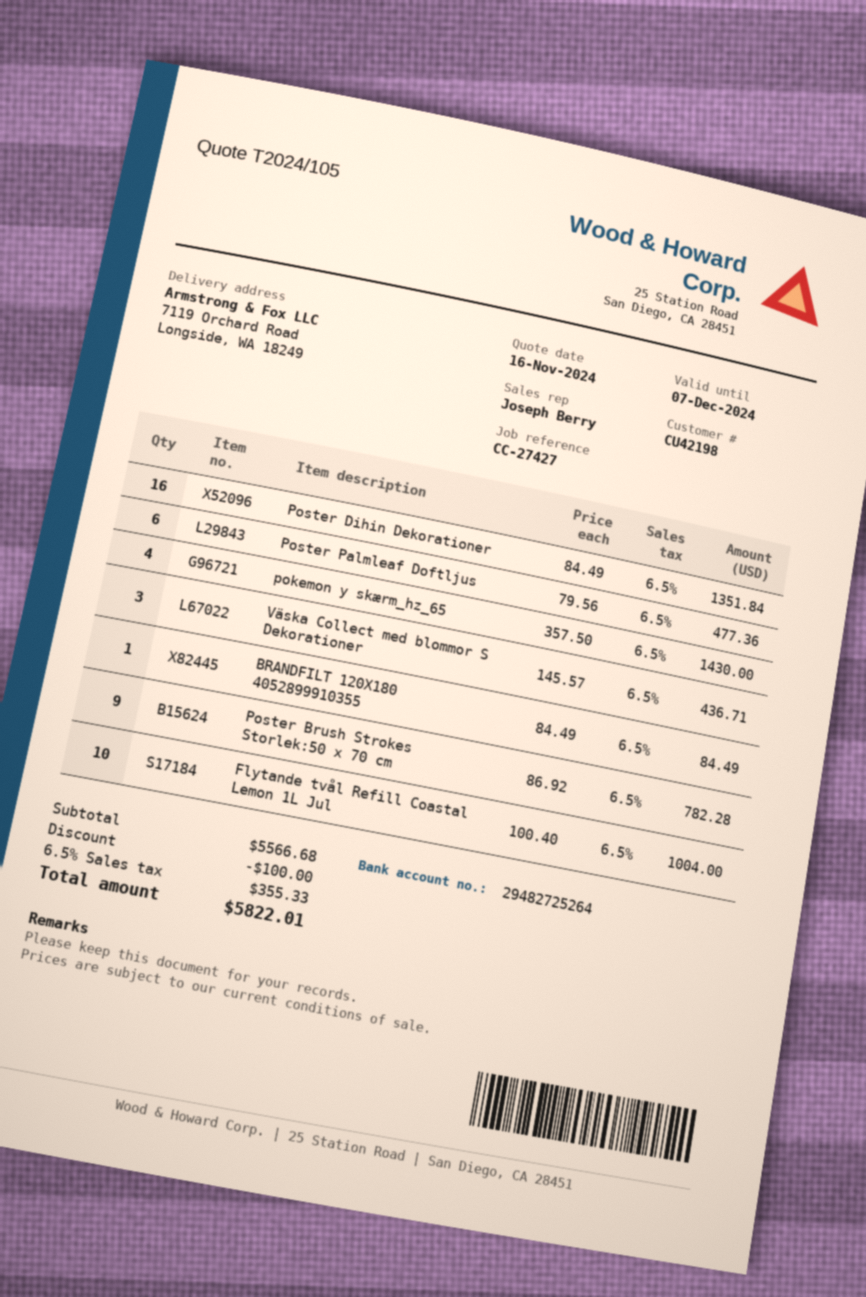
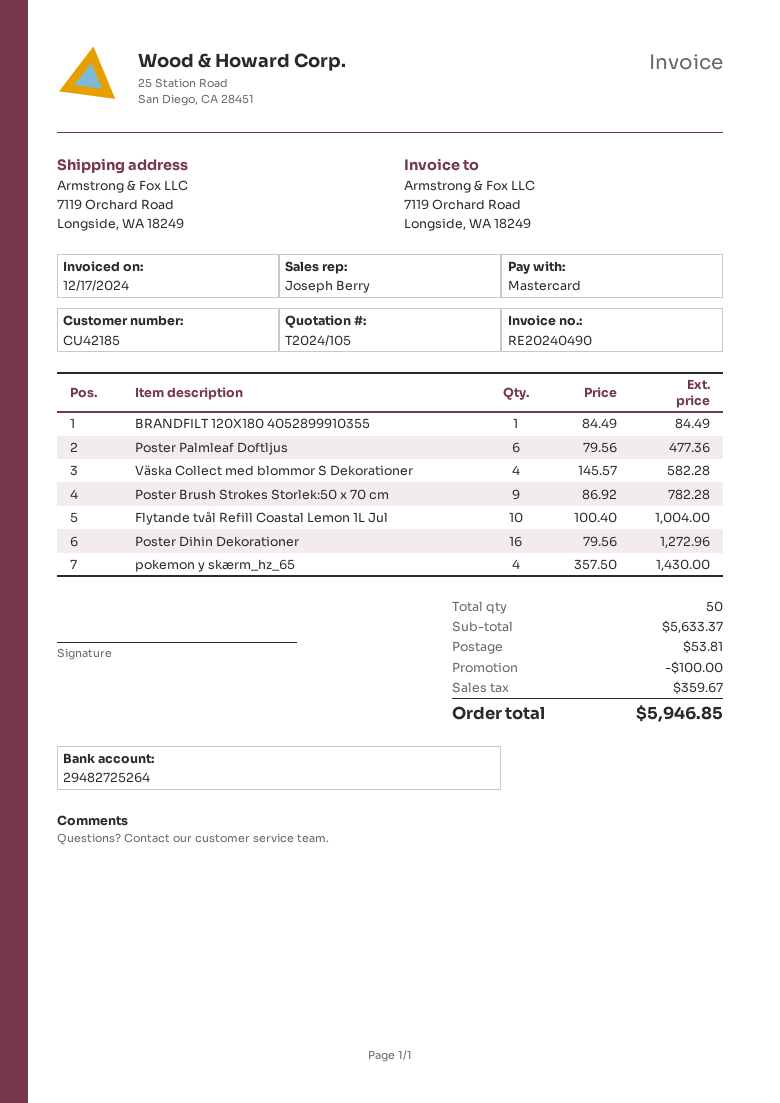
customer number: CU42198 -> CU42185
Poster Dihin Dekorationer: 16 x 84.49 = 1351.84 -> 16 x 79.56 = 1272.96
Väska Collect med blommor S Dekorationer: 3 x 145.57 = 436.71 -> 4 x 145.57 = 582.28
subtotal: 5566.68 -> 5633.37
shipping: none -> 53.81
tax: 355.33 -> 359.67
total: 5822.01 -> 5946.85

